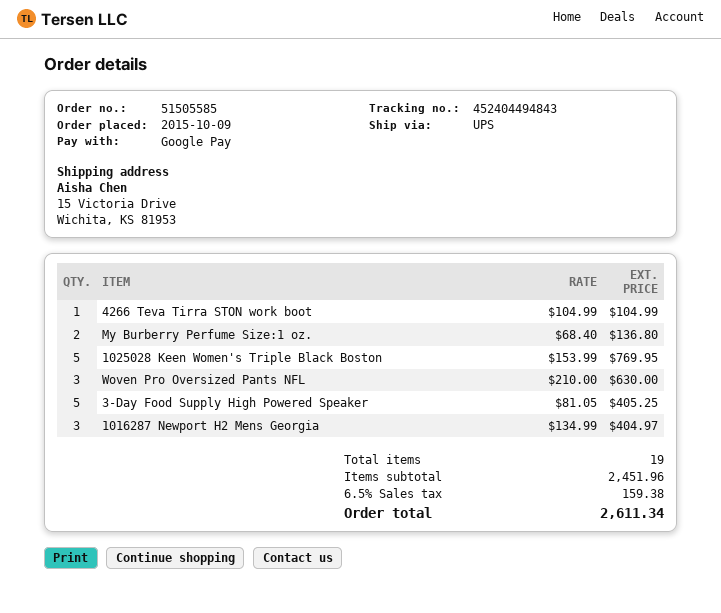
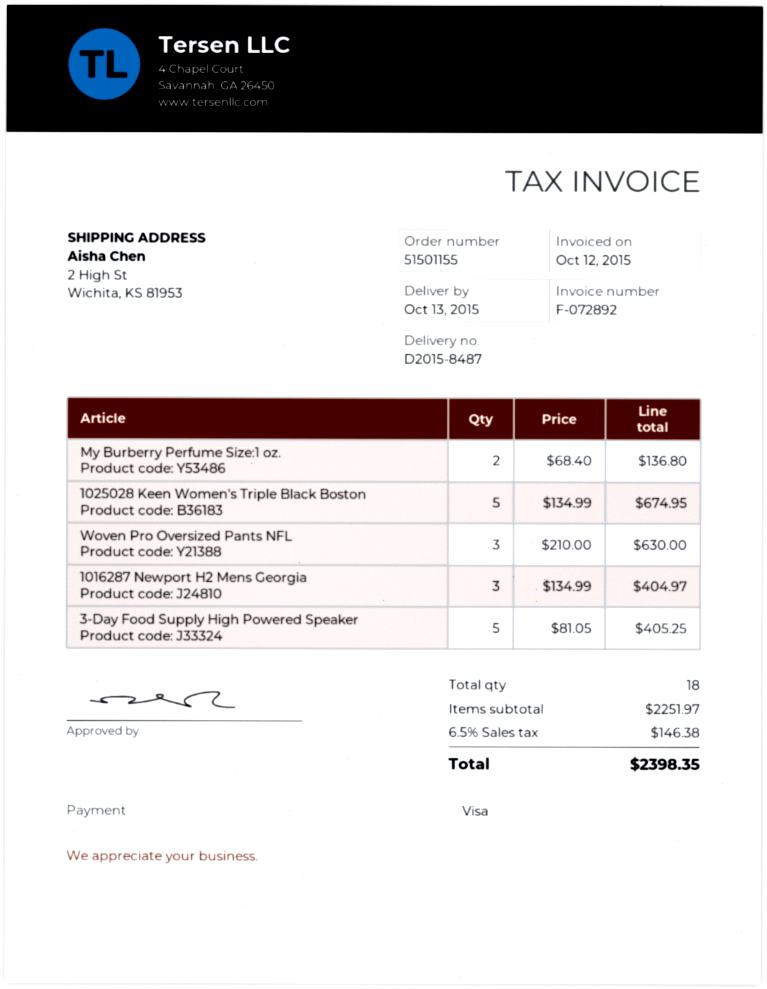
order number: 51505585 -> 51501155
payment method: Google Pay -> Visa
ship to: 15 Victoria Drive, Wichita, KS 81953 -> 2 High St, Wichita, KS 81953
4266 Teva Tirra STON work boot: 1 x 104.99 = 104.99 -> none
1025028 Keen Women's Triple Black Boston: 5 x 153.99 = 769.95 -> 5 x 134.99 = 674.95
total quantity: 19 -> 18
subtotal: 2451.96 -> 2251.97
tax: 6.5% = 159.38 -> 6.5% = 146.38
total: 2611.34 -> 2398.35

